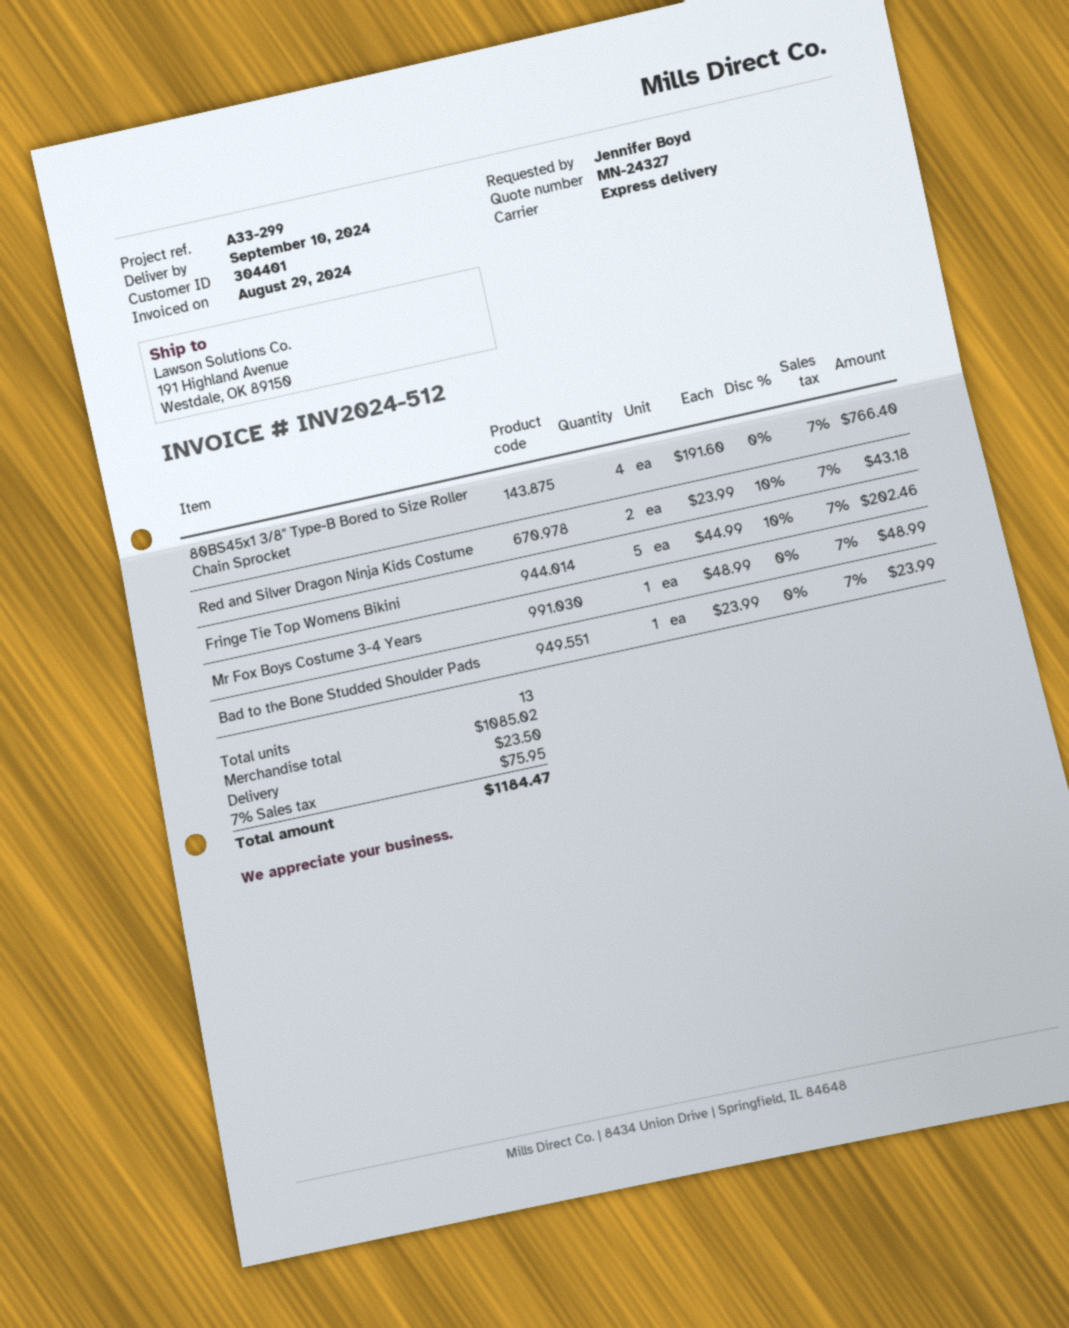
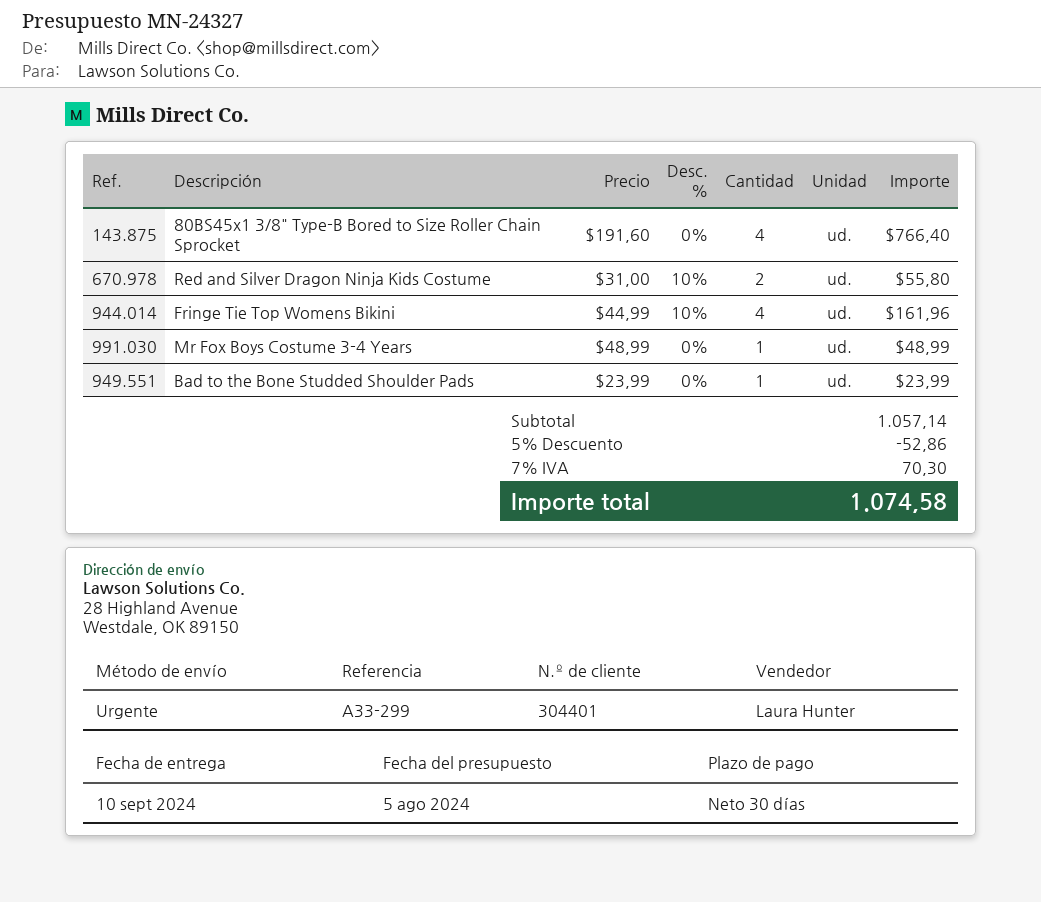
ship to: 191 Highland Avenue, Westdale, OK 89150 -> 28 Highland Avenue, Westdale, OK 89150
Red and Silver Dragon Ninja Kids Costume: 2 x 23.99 - 10% = 43.18 -> 2 x 31.00 - 10% = 55.80
Fringe Tie Top Womens Bikini: 5 x 44.99 - 10% = 202.46 -> 4 x 44.99 - 10% = 161.96
subtotal: 1085.02 -> 1057.14
discount: none -> 5% = 52.86
shipping: 23.50 -> none
tax: 7% = 75.95 -> 7% = 70.30
total: 1184.47 -> 1074.58

